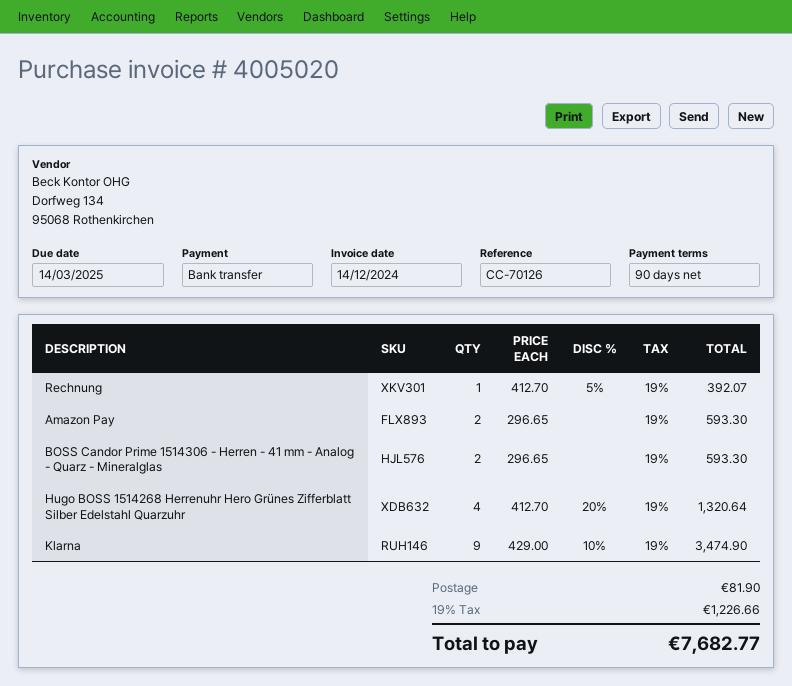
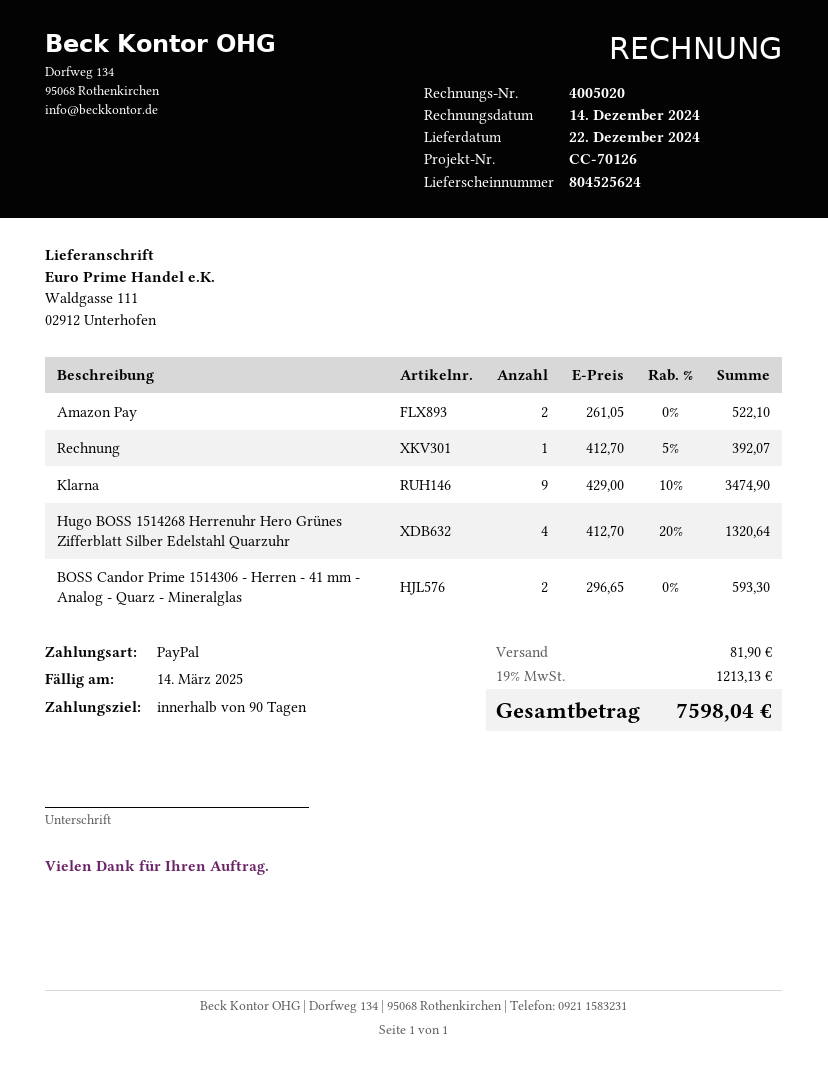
payment method: bank transfer -> PayPal
Amazon Pay: 2 x 296.65 = 593.30 -> 2 x 261.05 = 522.10
tax: 19% = 1226.66 -> 19% = 1213.13
total: 7682.77 -> 7598.04

